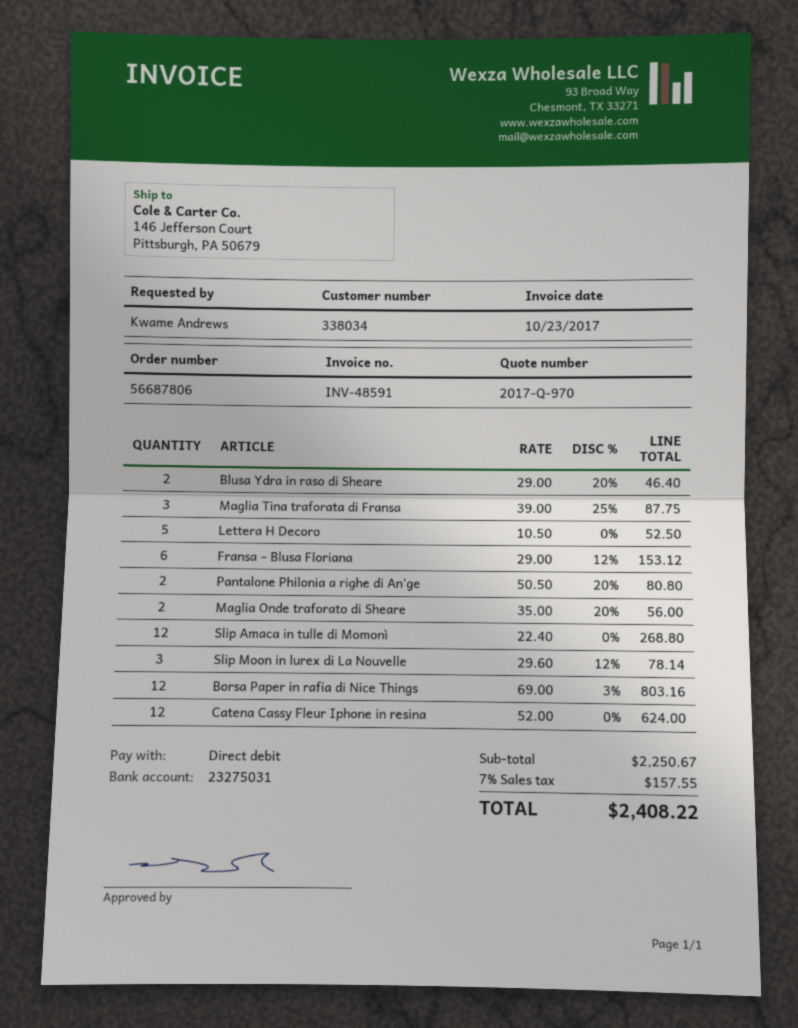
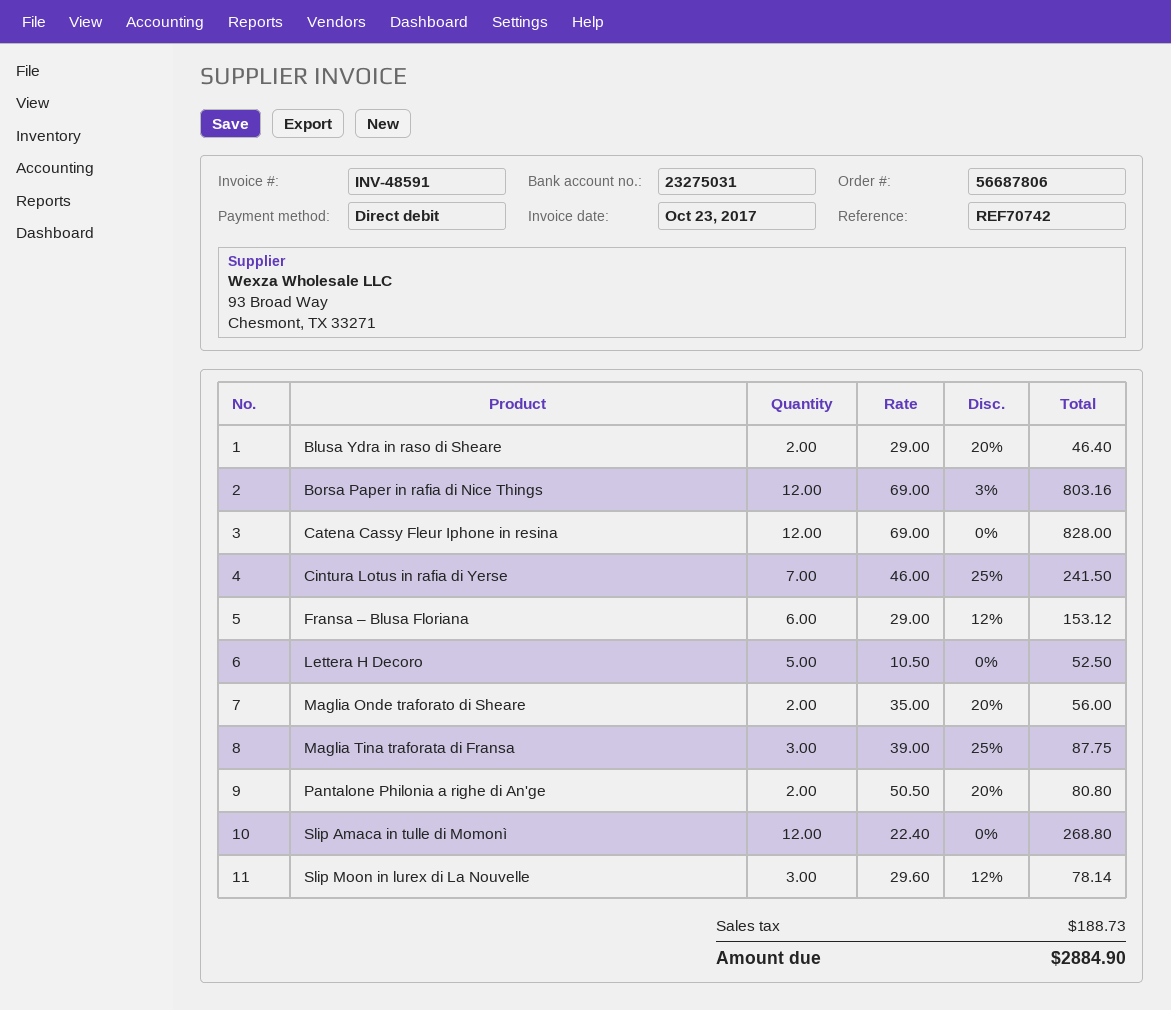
Catena Cassy Fleur Iphone in resina: 12 x 52.00 = 624.00 -> 12 x 69.00 = 828.00
Cintura Lotus in rafia di Yerse: none -> 7 x 46.00 - 25% = 241.50
tax: 157.55 -> 188.73
total: 2408.22 -> 2884.90

